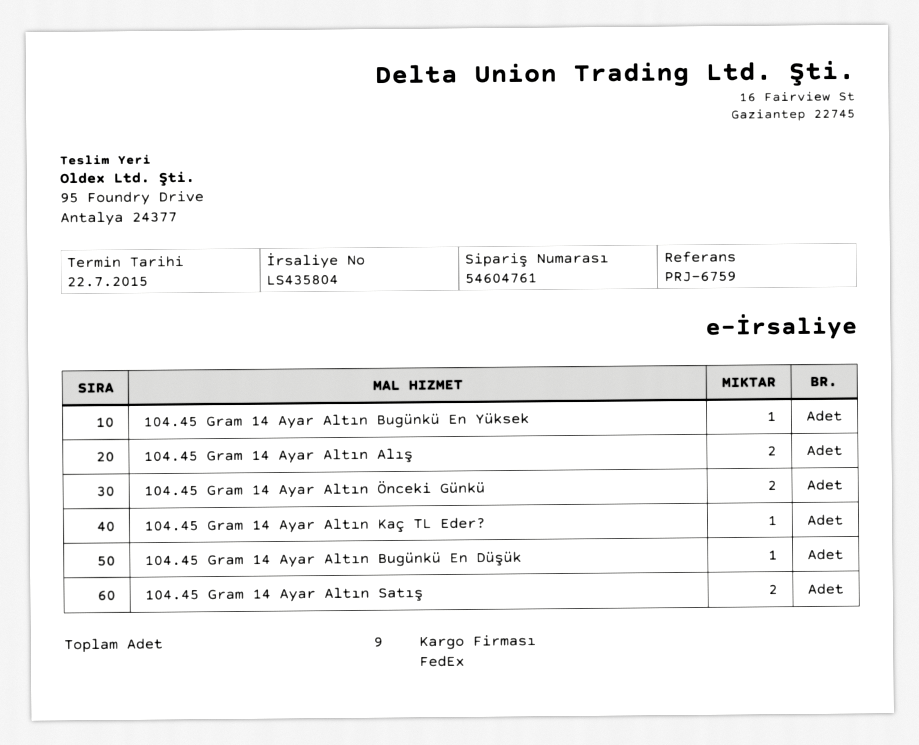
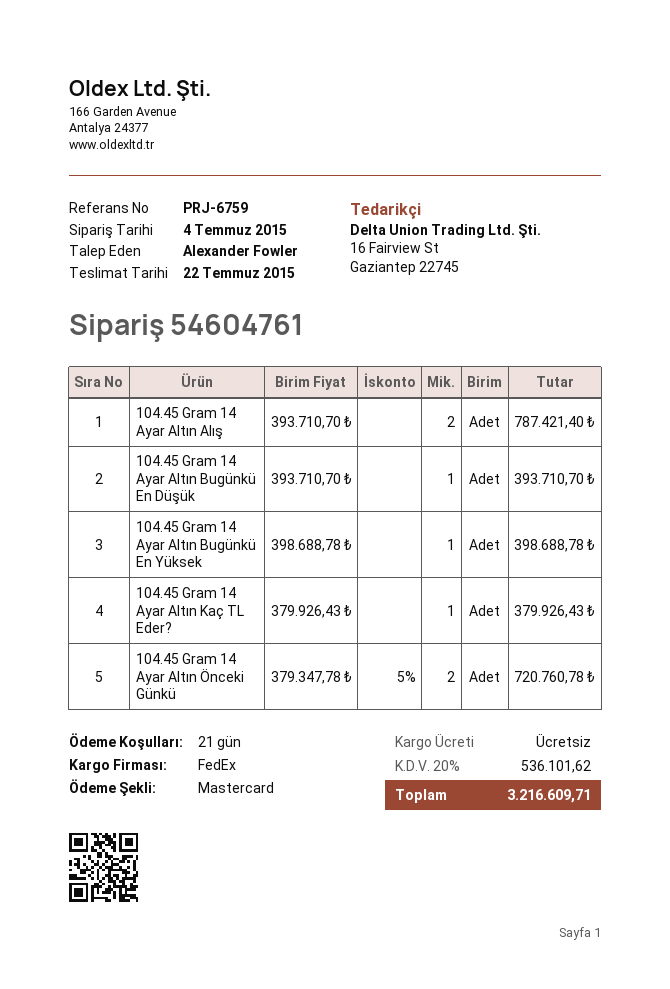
104.45 Gram 14 Ayar Altın Satış: 2 -> none

